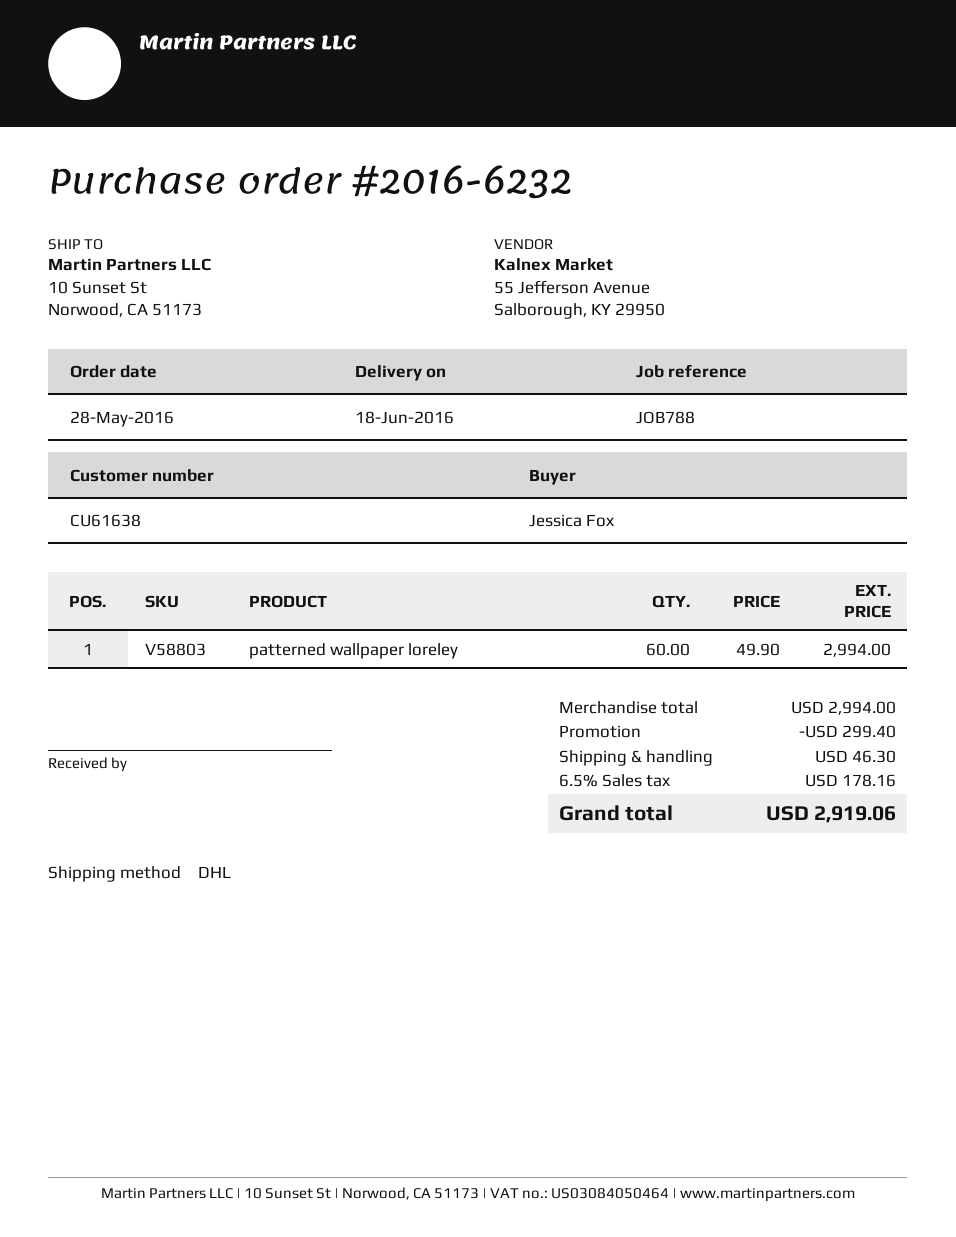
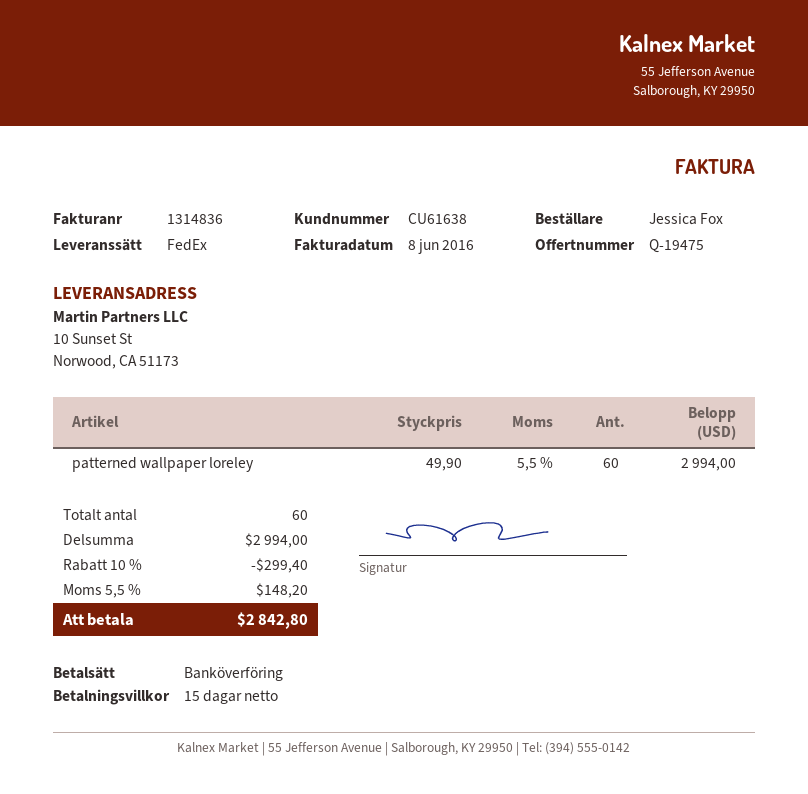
shipping method: DHL -> FedEx
shipping: 46.30 -> none
tax: 6.5% = 178.16 -> 5.5% = 148.20
total: 2919.06 -> 2842.80

